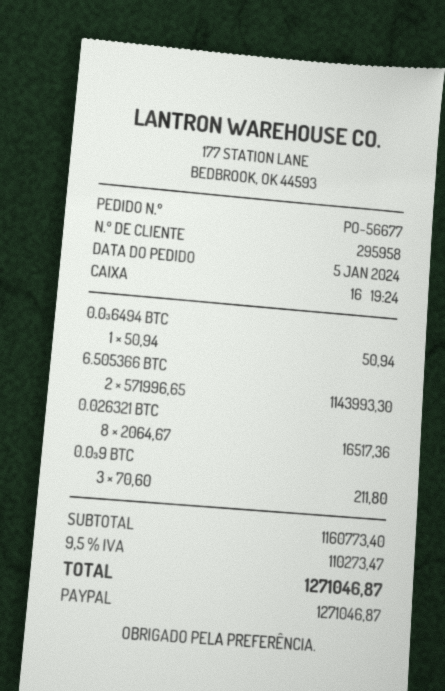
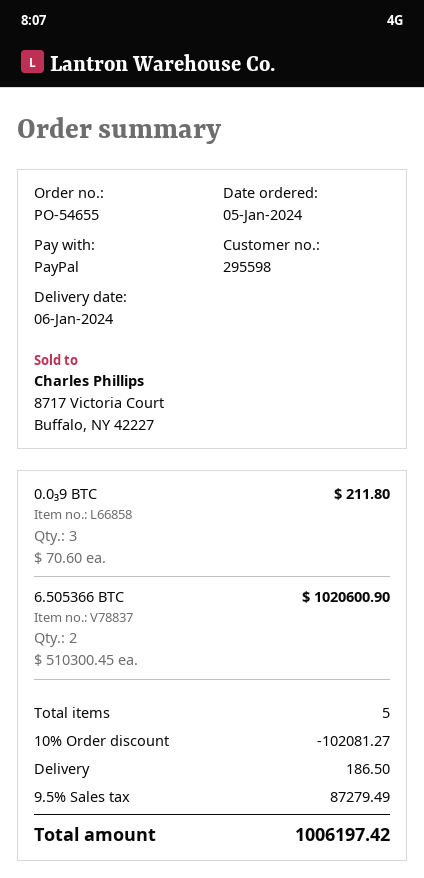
order number: PO-56677 -> PO-54655
customer number: 295958 -> 295598
0.0₃6494 BTC: 1 x 50.94 = 50.94 -> none
6.505366 BTC: 2 x 571996.65 = 1143993.30 -> 2 x 510300.45 = 1020600.90
0.026321 BTC: 8 x 2064.67 = 16517.36 -> none
discount: none -> 10% = 102081.27
shipping: none -> 186.50
tax: 9.5% = 110273.47 -> 9.5% = 87279.49
total: 1271046.87 -> 1006197.42

